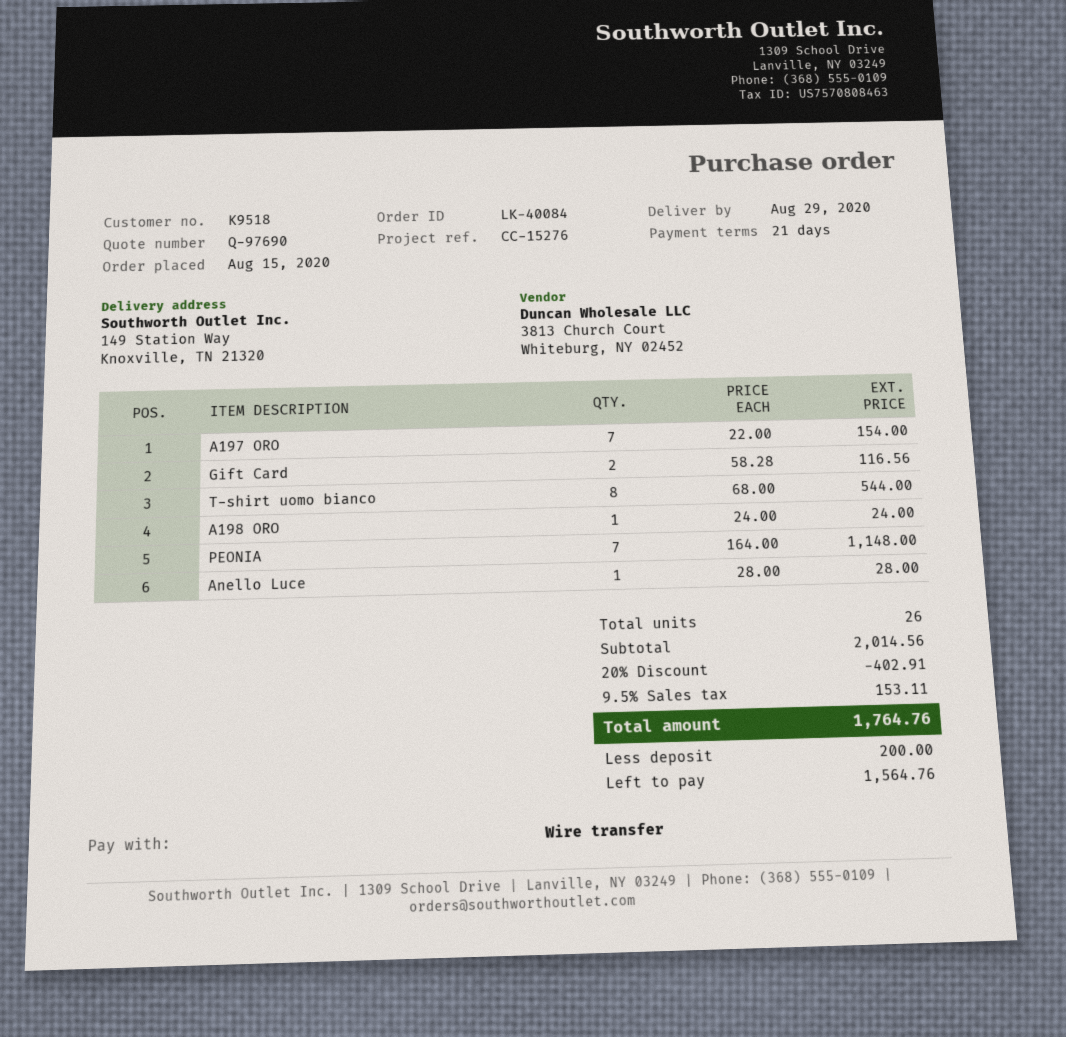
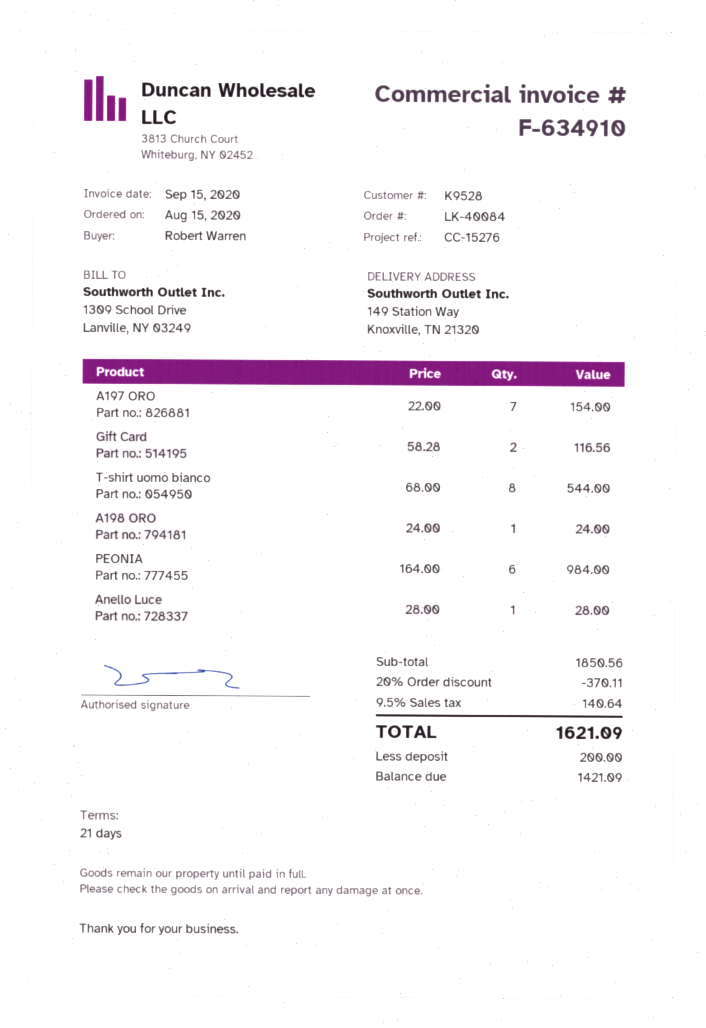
customer number: K9518 -> K9528
PEONIA: 7 x 164.00 = 1148.00 -> 6 x 164.00 = 984.00
subtotal: 2014.56 -> 1850.56
discount: 20% = 402.91 -> 20% = 370.11
tax: 9.5% = 153.11 -> 9.5% = 140.64
total: 1764.76 -> 1621.09
balance: 1564.76 -> 1421.09

